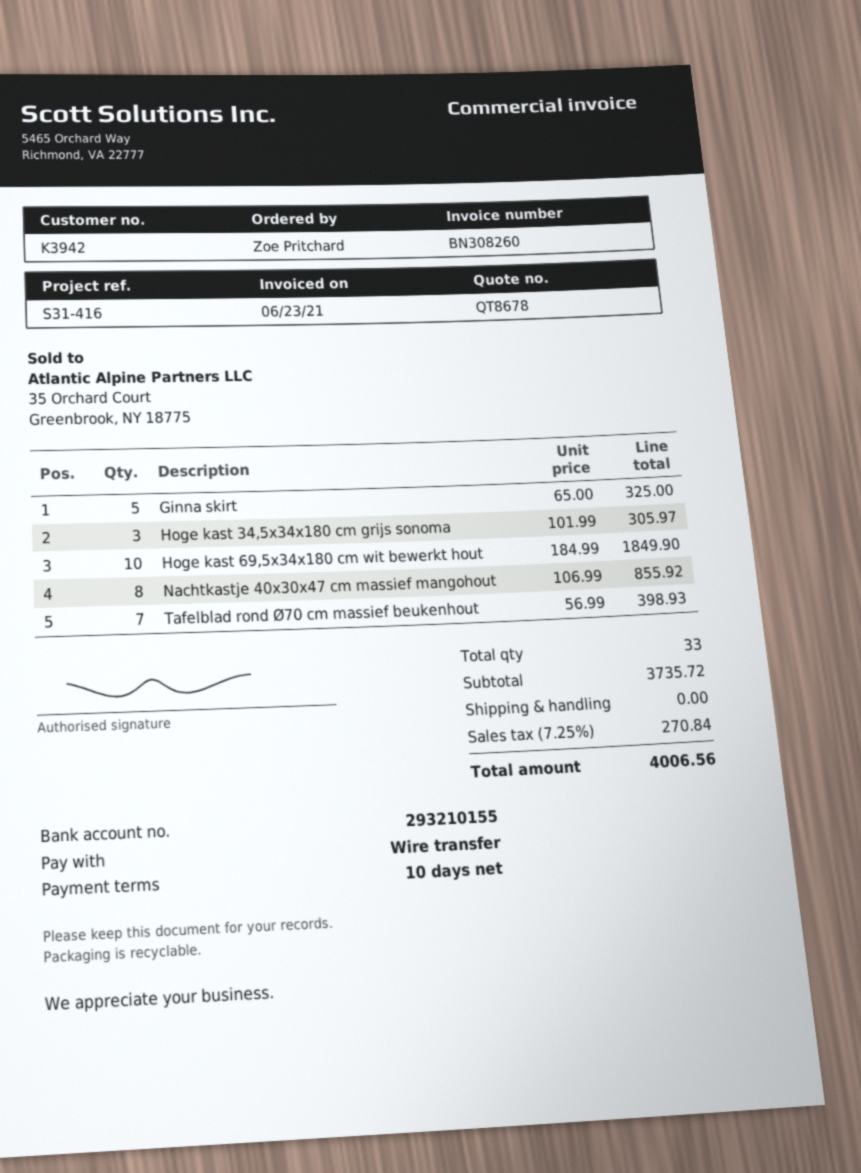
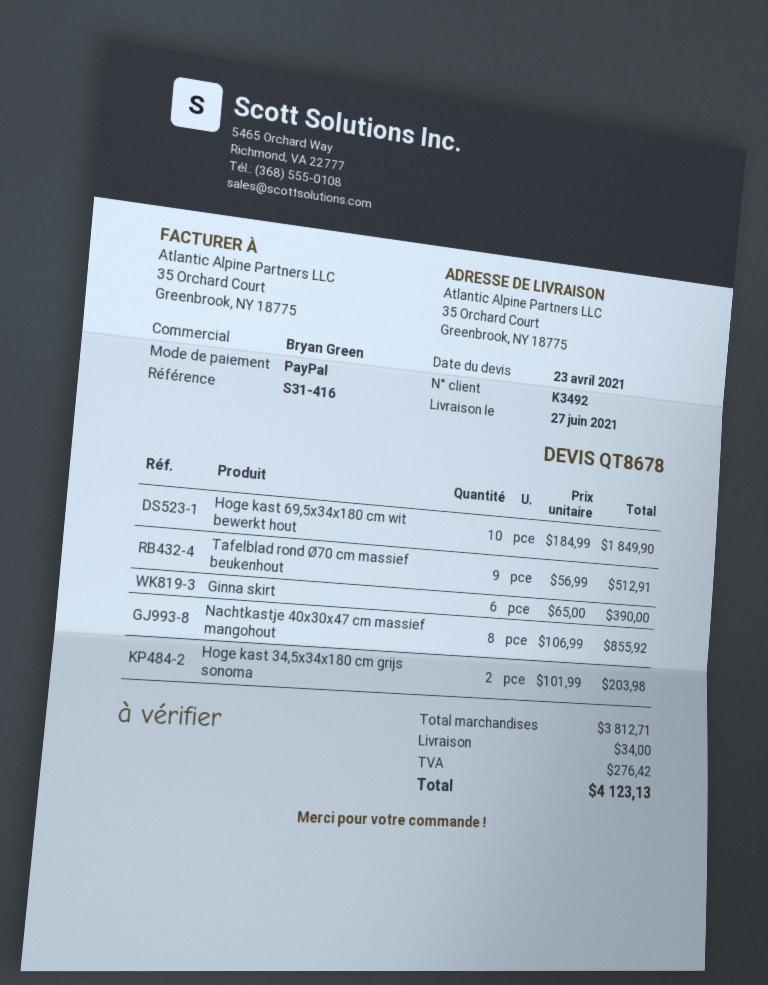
customer number: K3942 -> K3492
payment method: bank transfer -> PayPal
Ginna skirt: 5 x 65.00 = 325.00 -> 6 x 65.00 = 390.00
Hoge kast 34,5x34x180 cm grijs sonoma: 3 x 101.99 = 305.97 -> 2 x 101.99 = 203.98
Tafelblad rond Ø70 cm massief beukenhout: 7 x 56.99 = 398.93 -> 9 x 56.99 = 512.91
subtotal: 3735.72 -> 3812.71
shipping: 0.00 -> 34.00
tax: 270.84 -> 276.42
total: 4006.56 -> 4123.13

